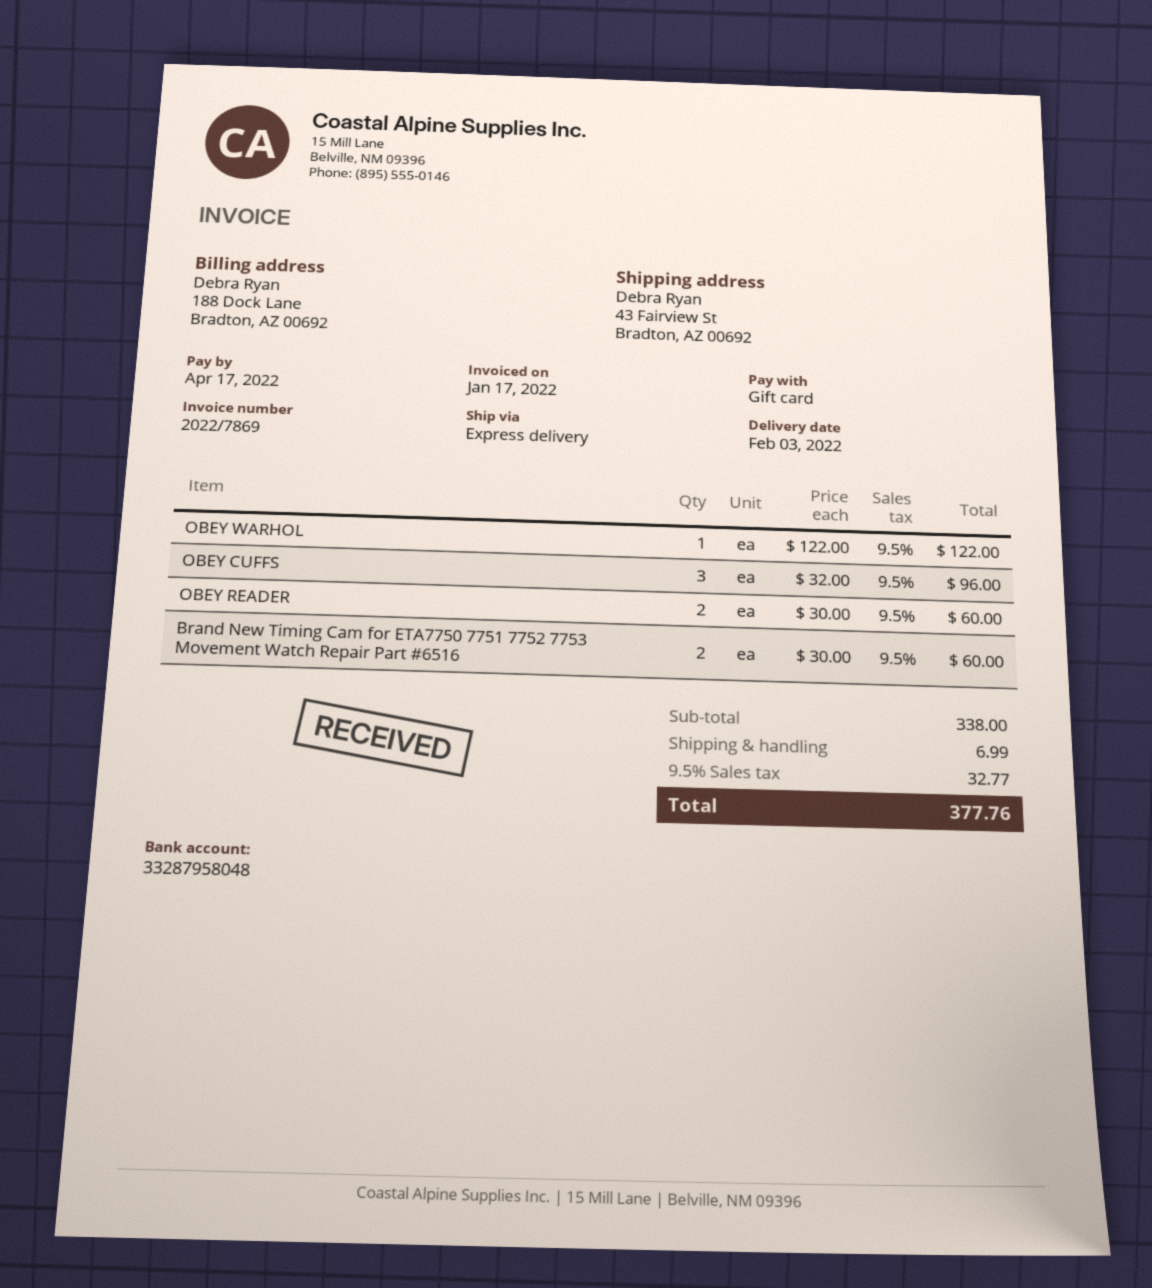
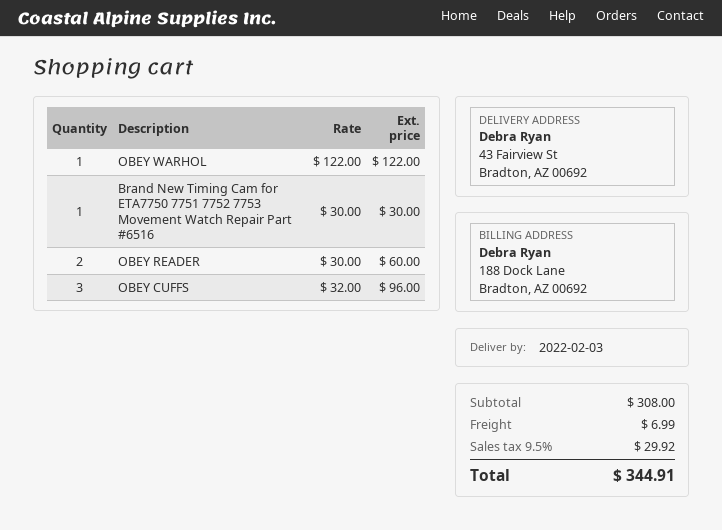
Brand New Timing Cam for ETA7750 7751 7752 7753 Movement Watch Repair Part #6516: 2 x 30.00 = 60.00 -> 1 x 30.00 = 30.00
subtotal: 338.00 -> 308.00
tax: 9.5% = 32.77 -> 9.5% = 29.92
total: 377.76 -> 344.91

